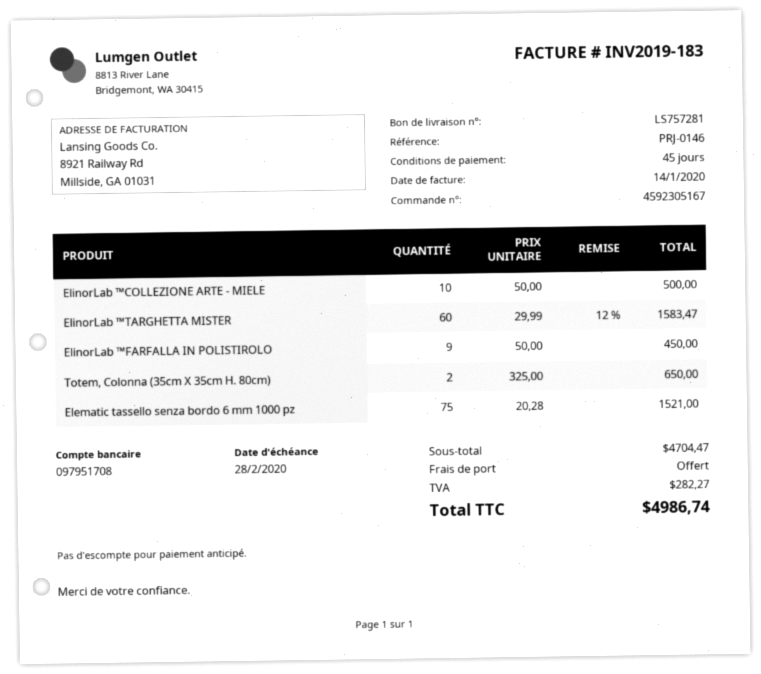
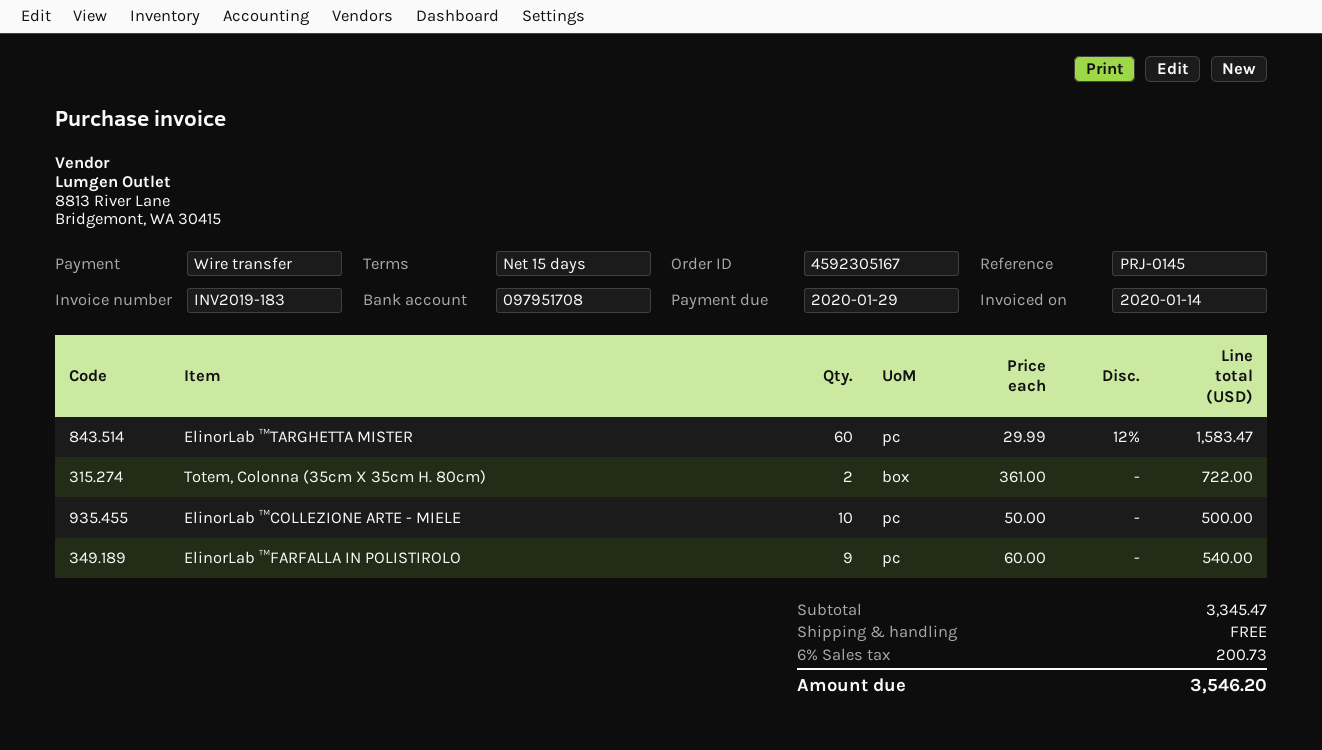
payment terms: 45 days -> 15 days
due date: 2020-02-28 -> 2020-01-29
reference: PRJ-0146 -> PRJ-0145
ElinorLab ™FARFALLA IN POLISTIROLO: 9 x 50.00 = 450.00 -> 9 x 60.00 = 540.00
Totem, Colonna (35cm X 35cm H. 80cm): 2 x 325.00 = 650.00 -> 2 x 361.00 = 722.00
Elematic tassello senza bordo 6 mm 1000 pz: 75 x 20.28 = 1521.00 -> none
subtotal: 4704.47 -> 3345.47
tax: 282.27 -> 200.73
total: 4986.74 -> 3546.20

